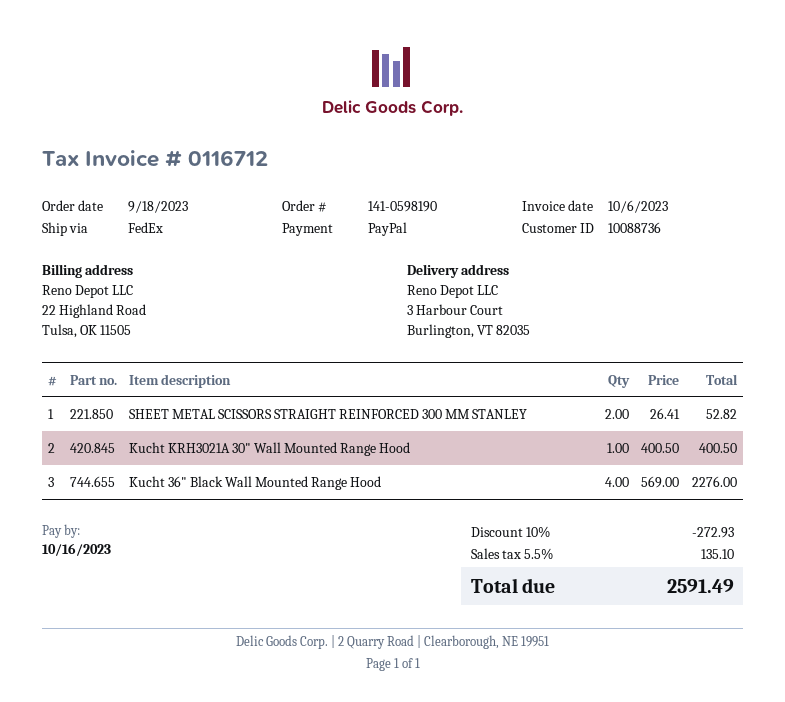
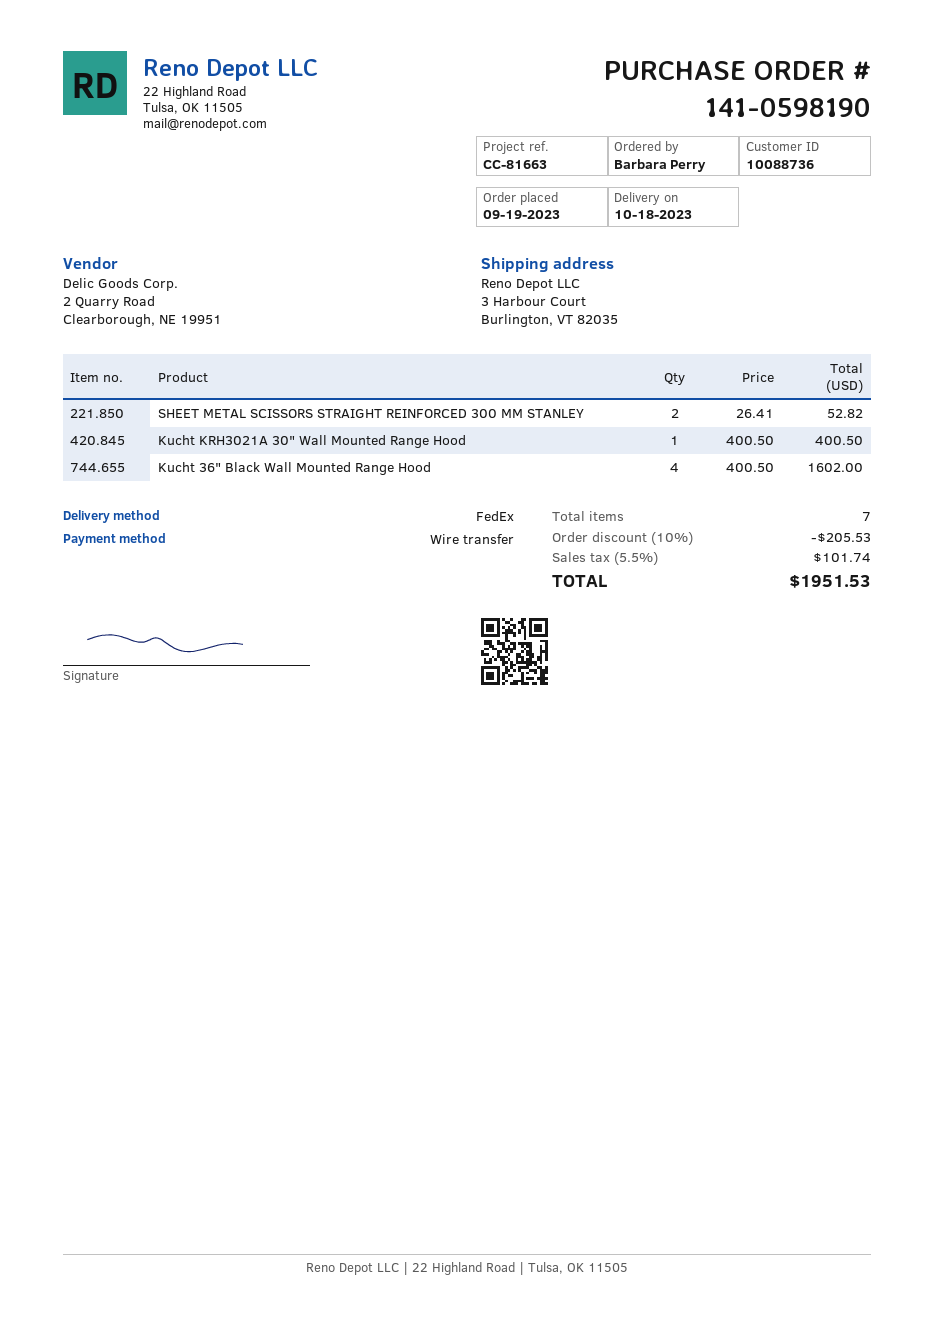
order date: 2023-09-18 -> 2023-09-19
payment method: PayPal -> bank transfer
Kucht 36" Black Wall Mounted Range Hood: 4 x 569.00 = 2276.00 -> 4 x 400.50 = 1602.00
discount: 10% = 272.93 -> 10% = 205.53
tax: 5.5% = 135.10 -> 5.5% = 101.74
total: 2591.49 -> 1951.53

